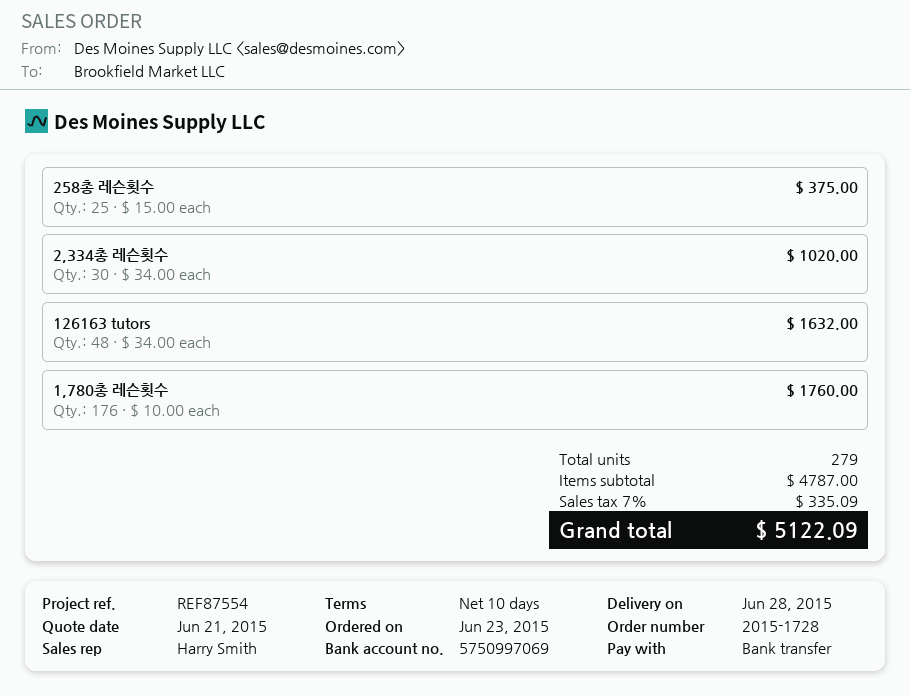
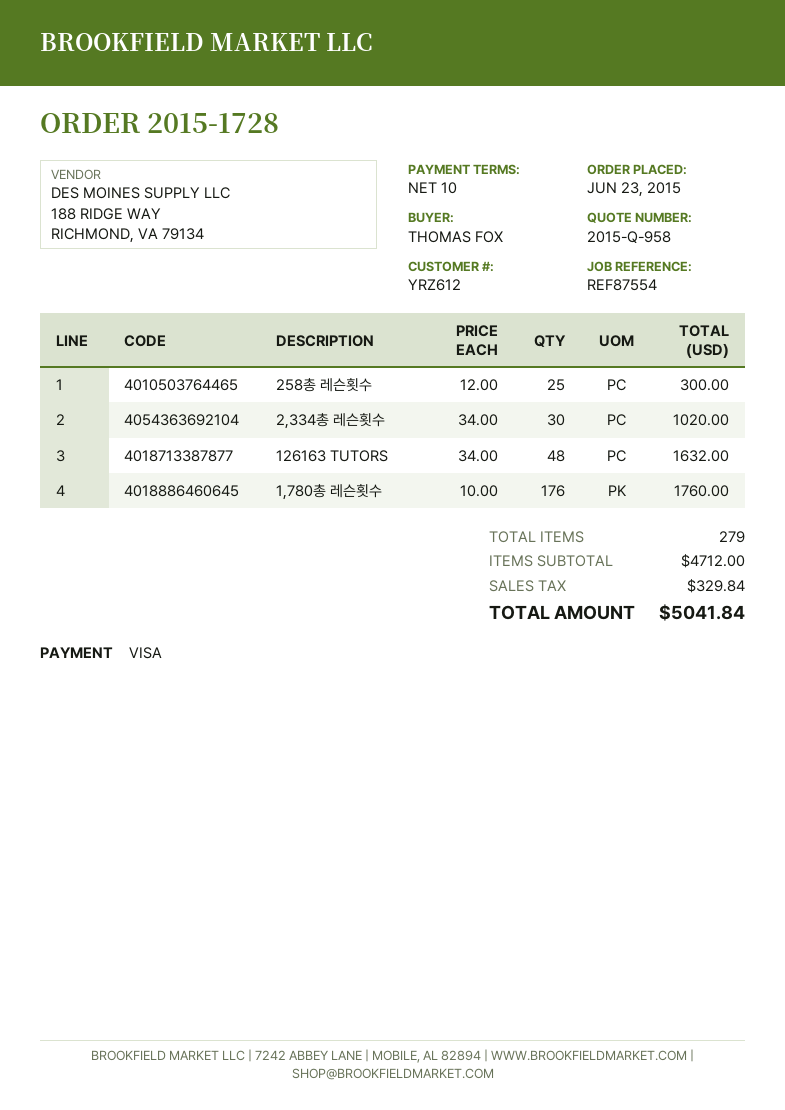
payment method: bank transfer -> Visa
258총 레슨횟수: 25 x 15.00 = 375.00 -> 25 x 12.00 = 300.00
subtotal: 4787.00 -> 4712.00
tax: 335.09 -> 329.84
total: 5122.09 -> 5041.84

